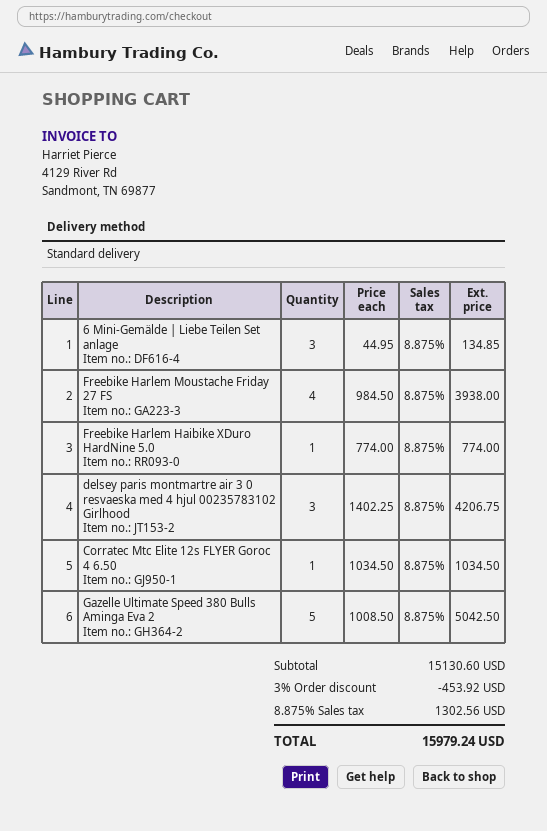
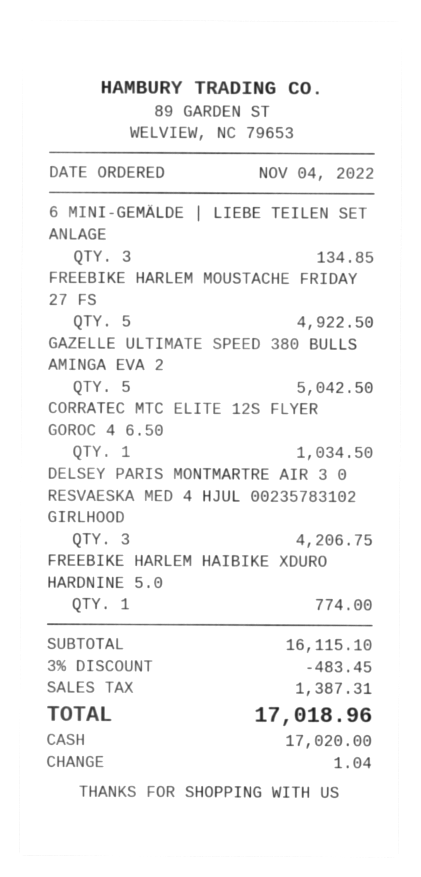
Freebike Harlem Moustache Friday 27 FS: 4 for 3938.00 -> 5 for 4922.50
subtotal: 15130.60 -> 16115.10
discount: 3% = 453.92 -> 3% = 483.45
tax: 1302.56 -> 1387.31
total: 15979.24 -> 17018.96

